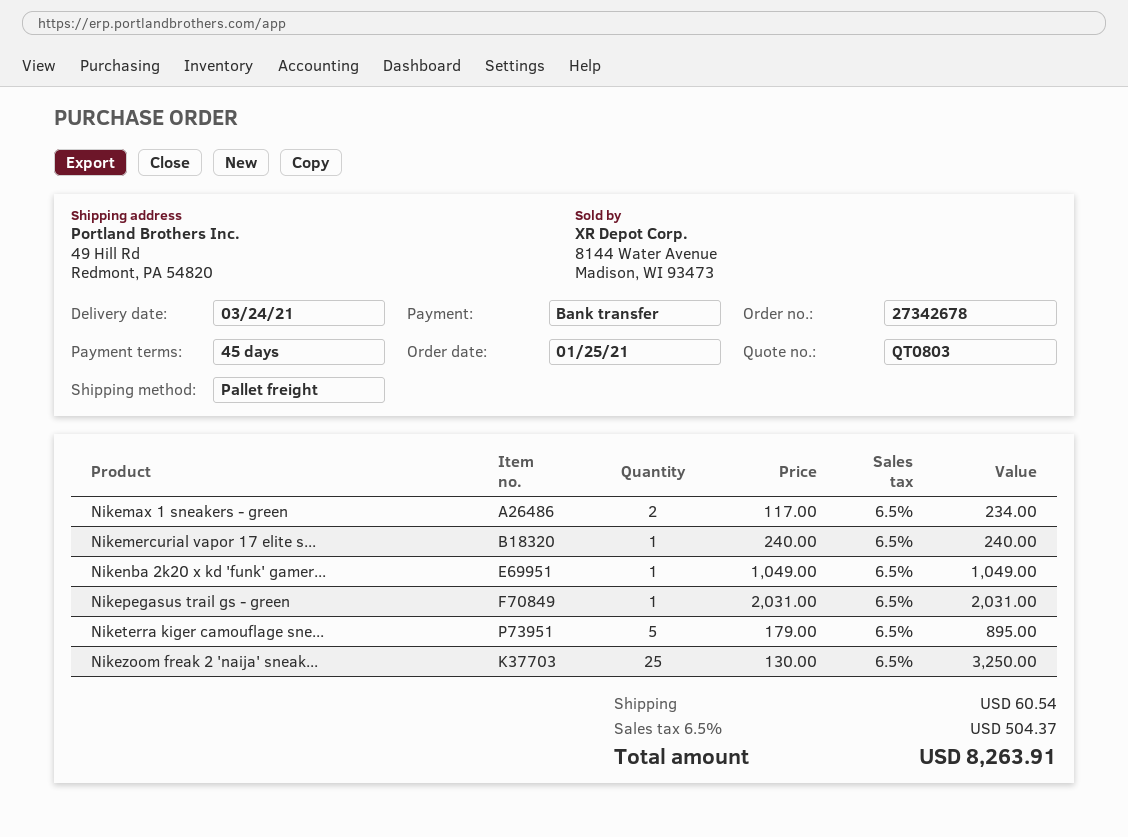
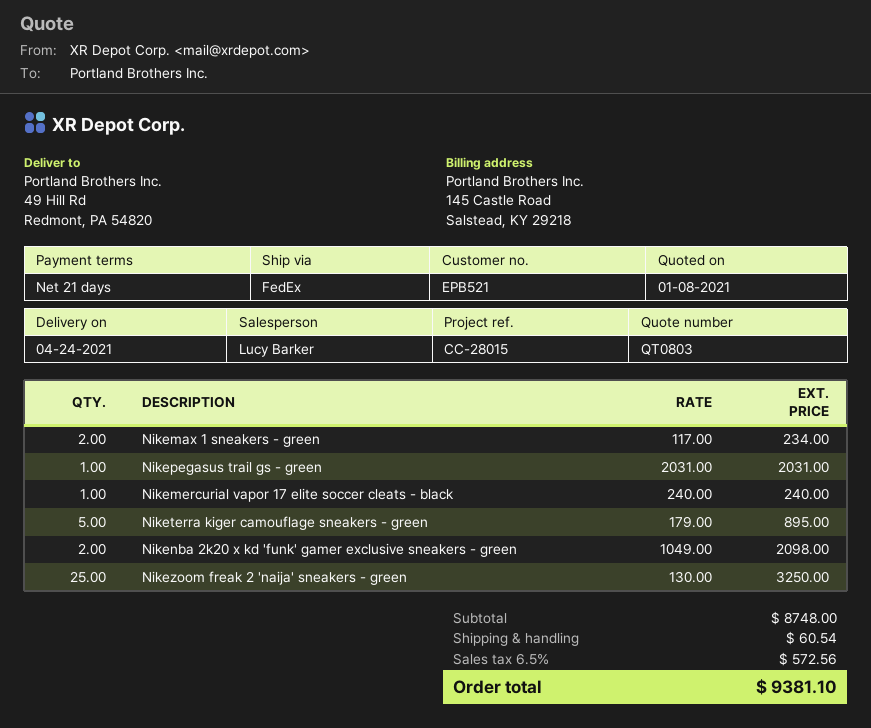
delivery date: 2021-03-24 -> 2021-04-24
payment terms: 45 days -> 21 days
shipping method: pallet freight -> FedEx
Nikenba 2k20 x kd 'funk' gamer...: 1 x 1049.00 = 1049.00 -> 2 x 1049.00 = 2098.00
tax: 6.5% = 504.37 -> 6.5% = 572.56
total: 8263.91 -> 9381.10

